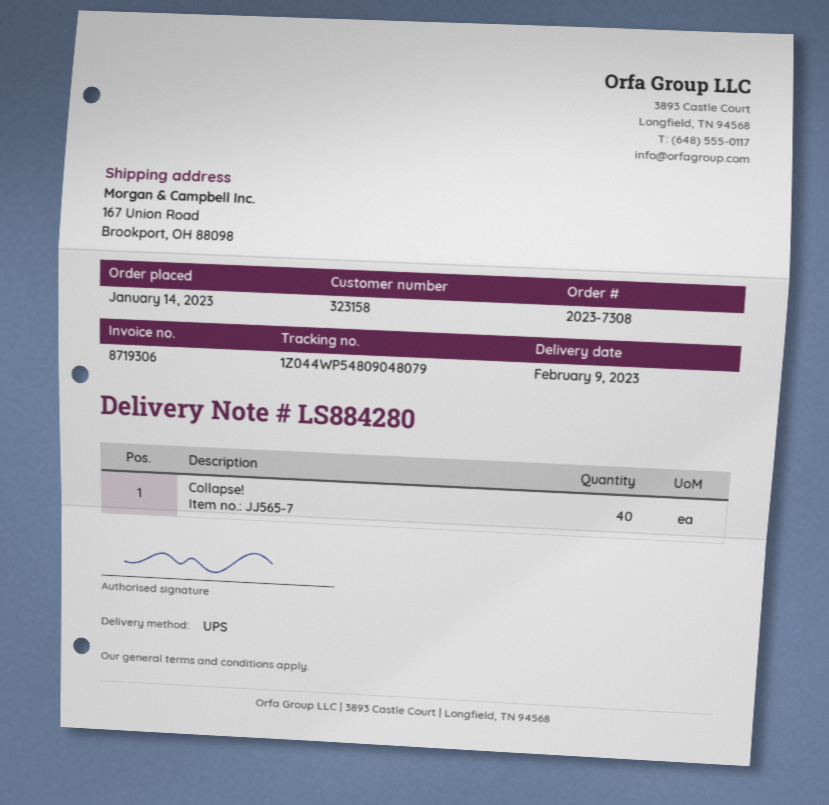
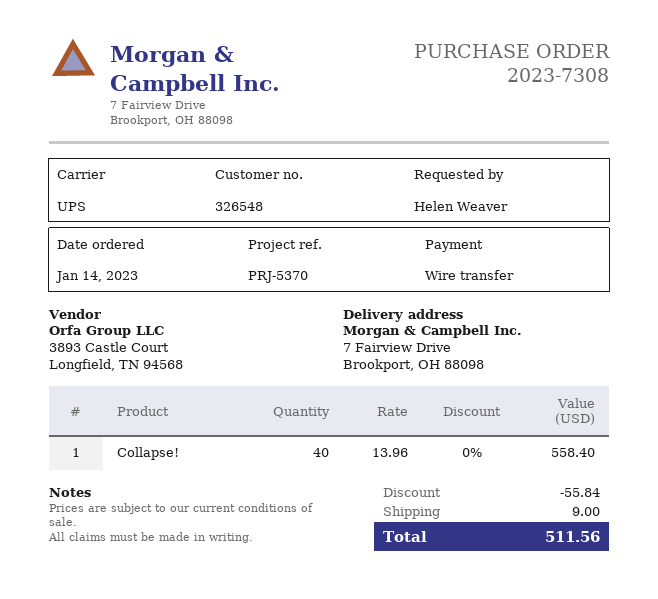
customer number: 323158 -> 326548
ship to: 167 Union Road, Brookport, OH 88098 -> 7 Fairview Drive, Brookport, OH 88098

